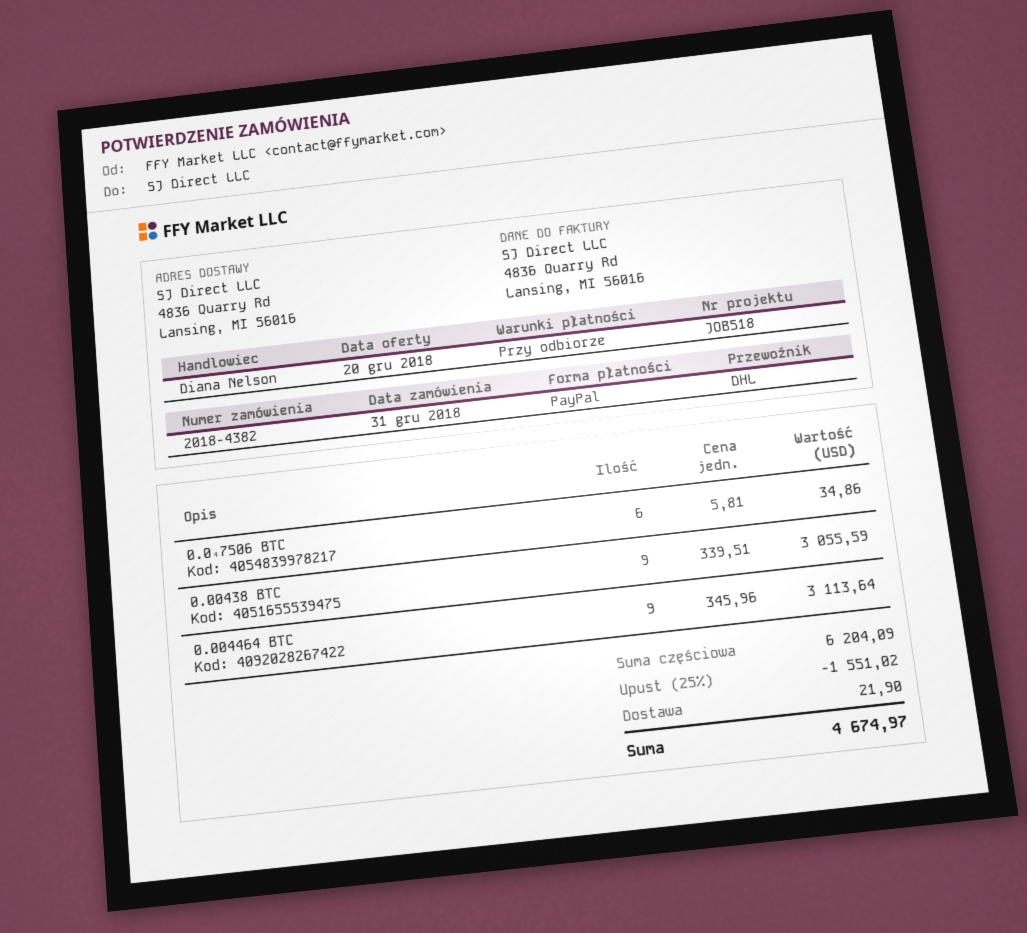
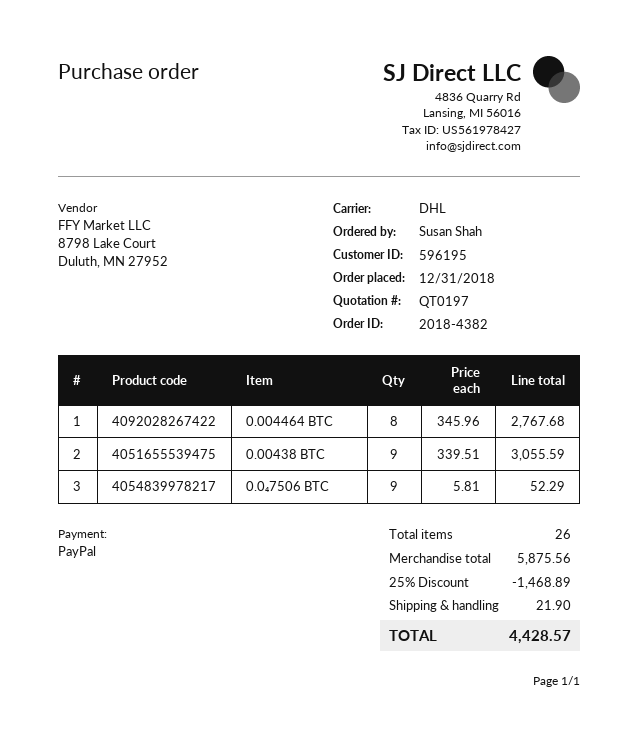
0.0₄7506 BTC: 6 x 5.81 = 34.86 -> 9 x 5.81 = 52.29
0.004464 BTC: 9 x 345.96 = 3113.64 -> 8 x 345.96 = 2767.68
subtotal: 6204.09 -> 5875.56
discount: 25% = 1551.02 -> 25% = 1468.89
total: 4674.97 -> 4428.57

